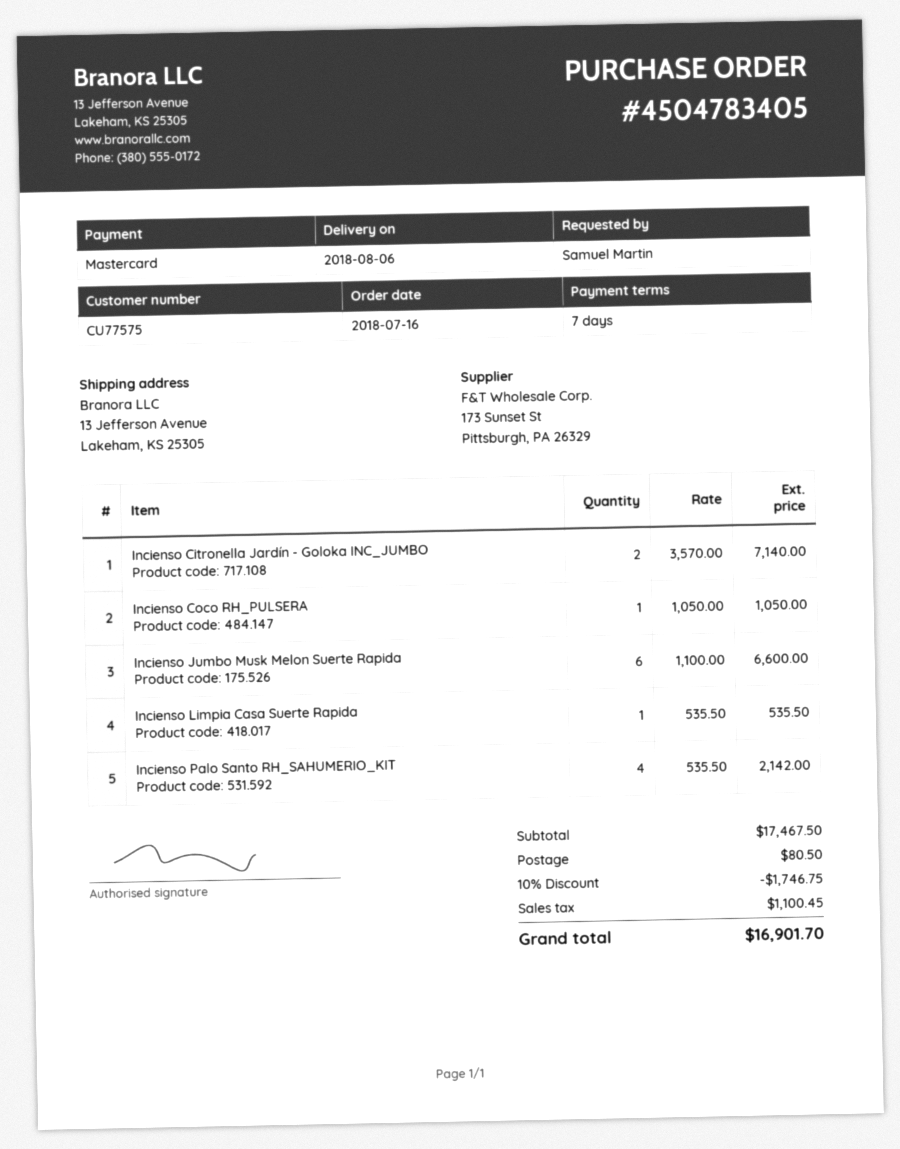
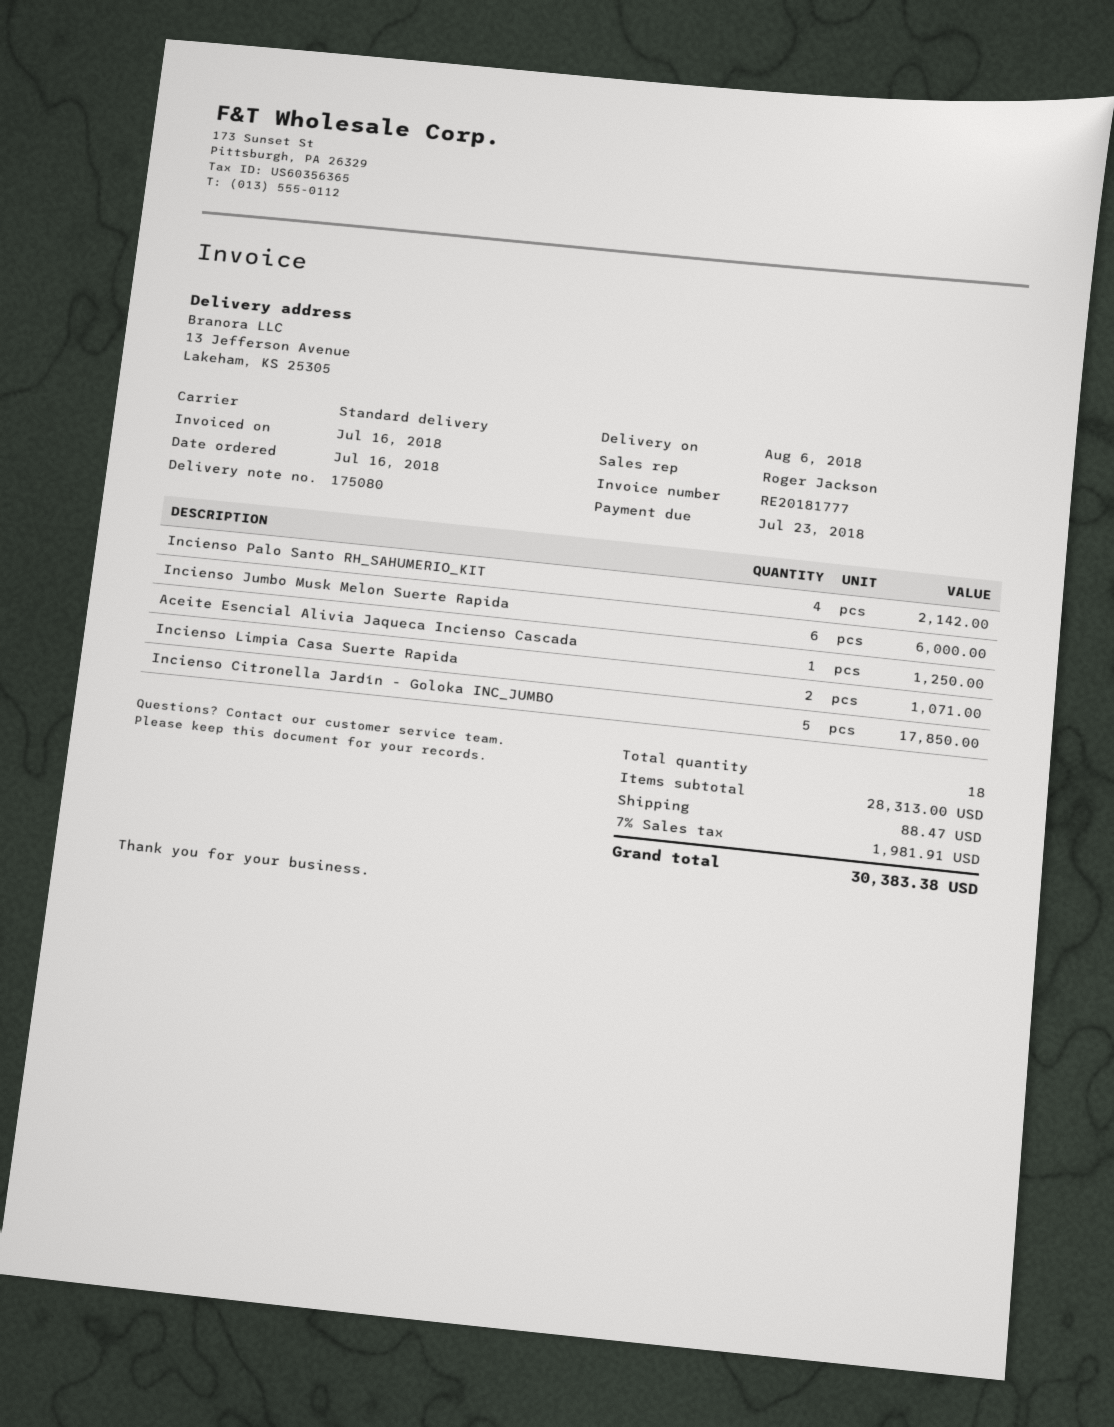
Incienso Citronella Jardín - Goloka INC_JUMBO: 2 for 7140.00 -> 5 for 17850.00
Incienso Coco RH_PULSERA: 1 for 1050.00 -> none
Incienso Jumbo Musk Melon Suerte Rapida: 6 for 6600.00 -> 6 for 6000.00
Incienso Limpia Casa Suerte Rapida: 1 for 535.50 -> 2 for 1071.00
Aceite Esencial Alivia Jaqueca Incienso Cascada: none -> 1 for 1250.00
subtotal: 17467.50 -> 28313.00
discount: 10% = 1746.75 -> none
shipping: 80.50 -> 88.47
tax: 1100.45 -> 1981.91
total: 16901.70 -> 30383.38

